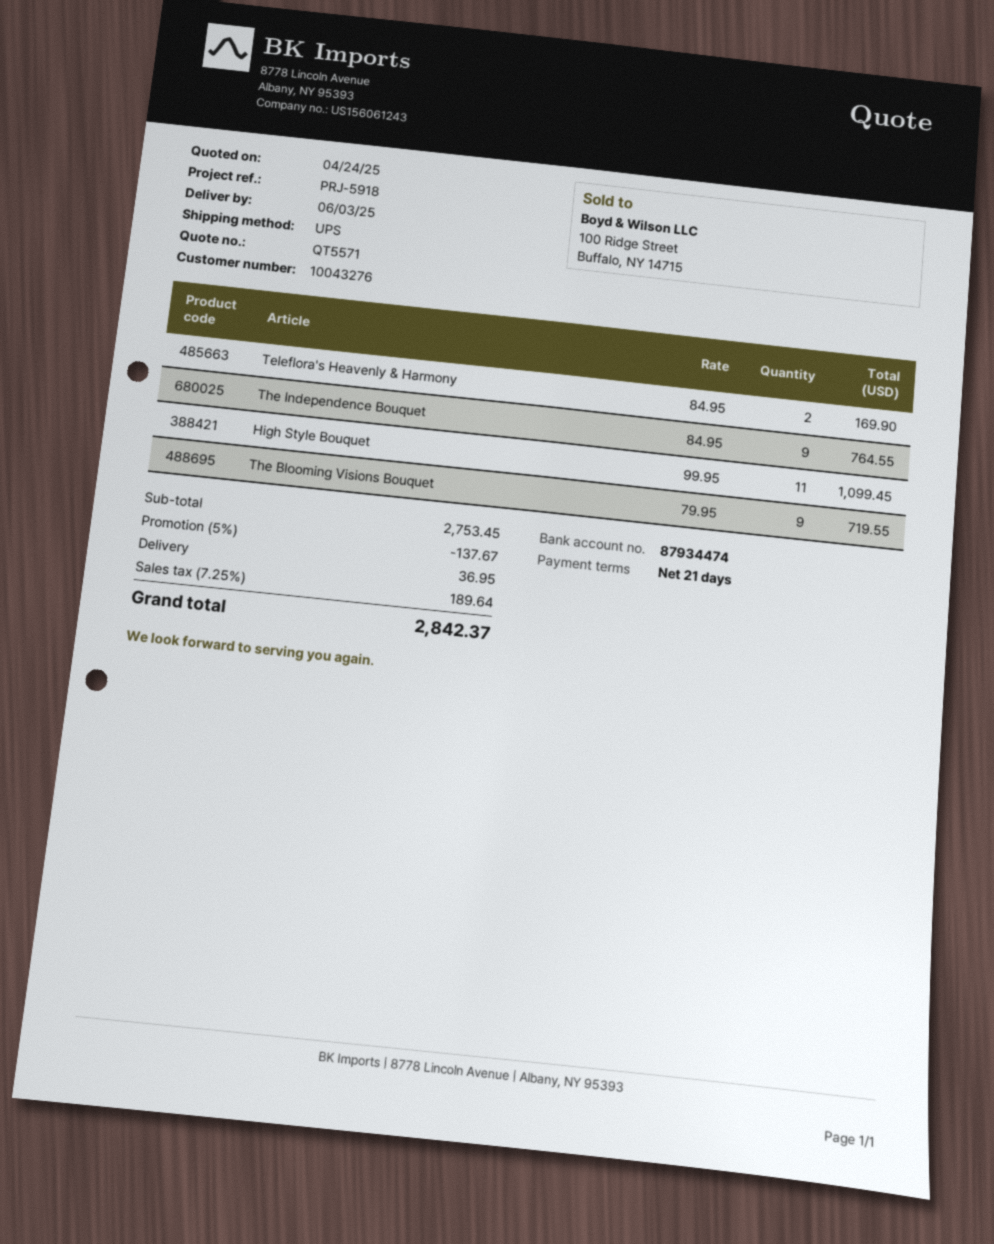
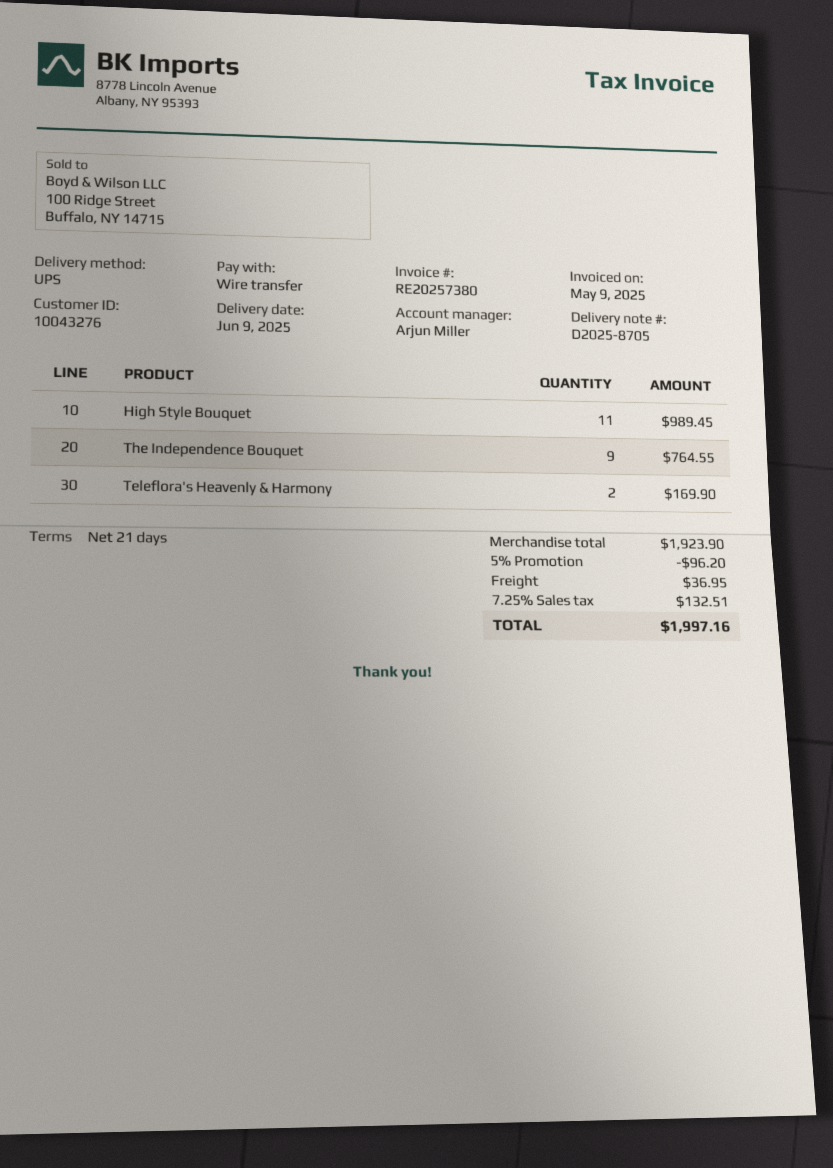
delivery date: 2025-06-03 -> 2025-06-09
High Style Bouquet: 11 for 1099.45 -> 11 for 989.45
The Blooming Visions Bouquet: 9 for 719.55 -> none
subtotal: 2753.45 -> 1923.90
discount: 5% = 137.67 -> 5% = 96.20
tax: 7.25% = 189.64 -> 7.25% = 132.51
total: 2842.37 -> 1997.16

